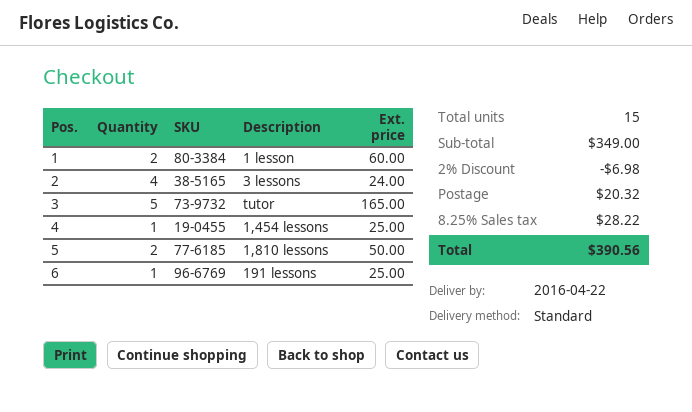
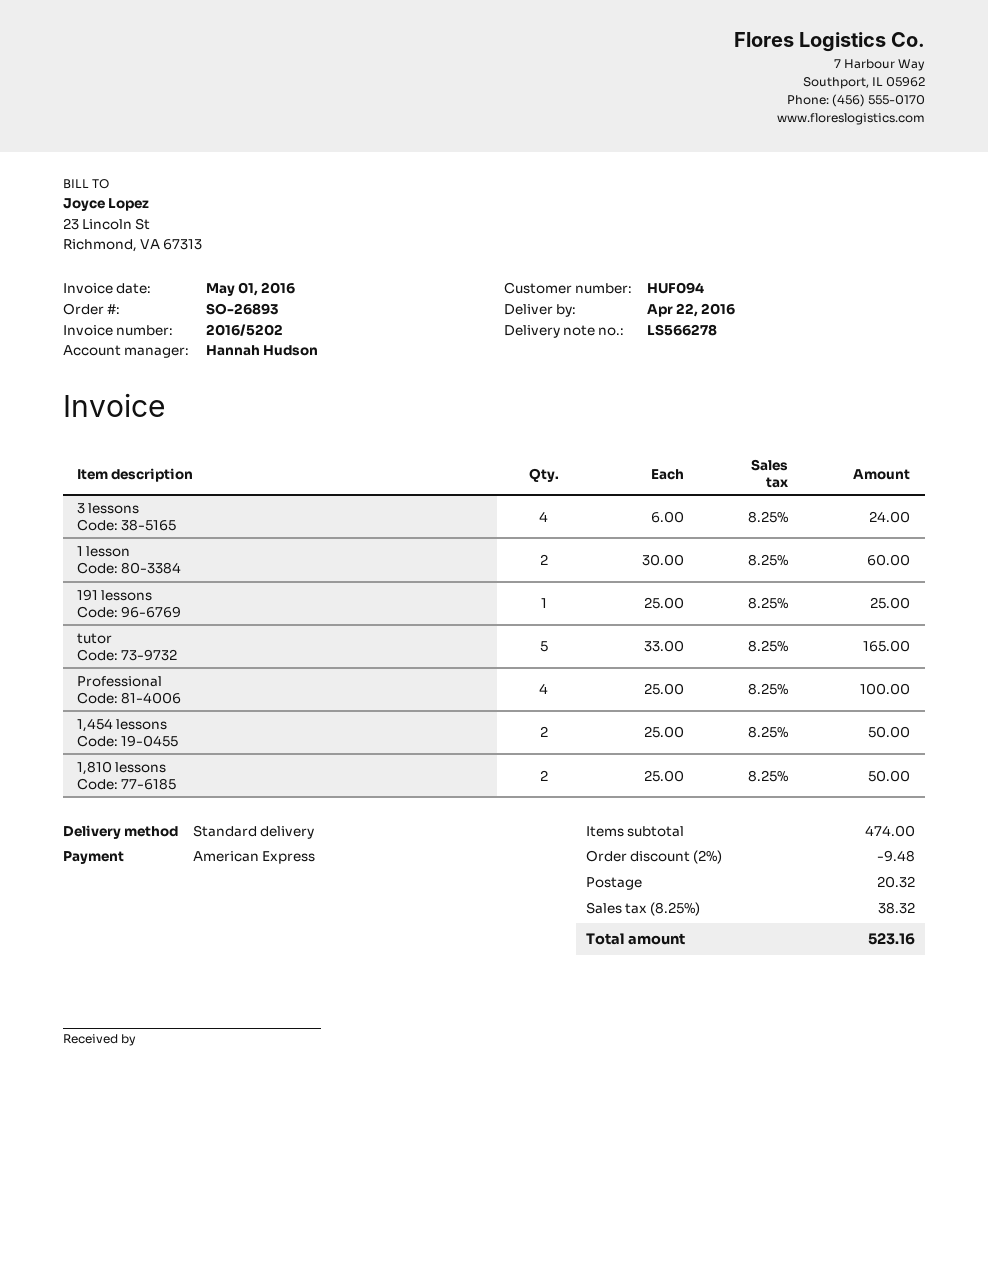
1,454 lessons: 1 for 25.00 -> 2 for 50.00
Professional: none -> 4 for 100.00
subtotal: 349.00 -> 474.00
discount: 2% = 6.98 -> 2% = 9.48
tax: 8.25% = 28.22 -> 8.25% = 38.32
total: 390.56 -> 523.16

